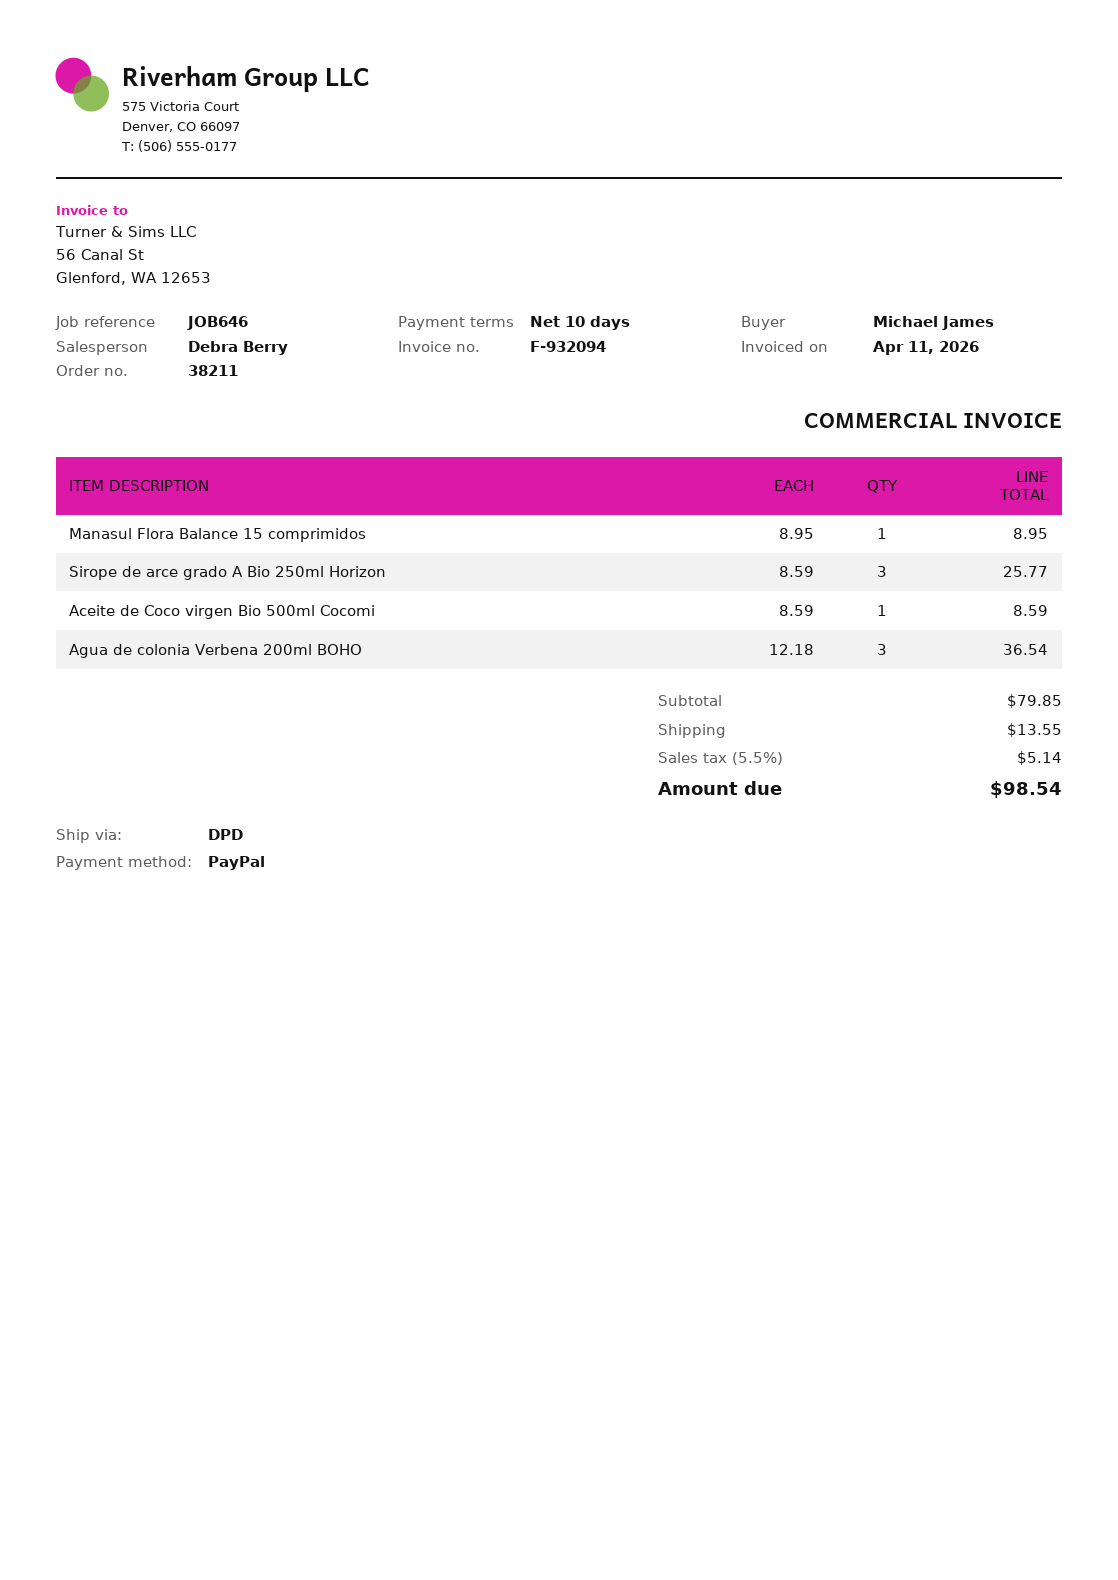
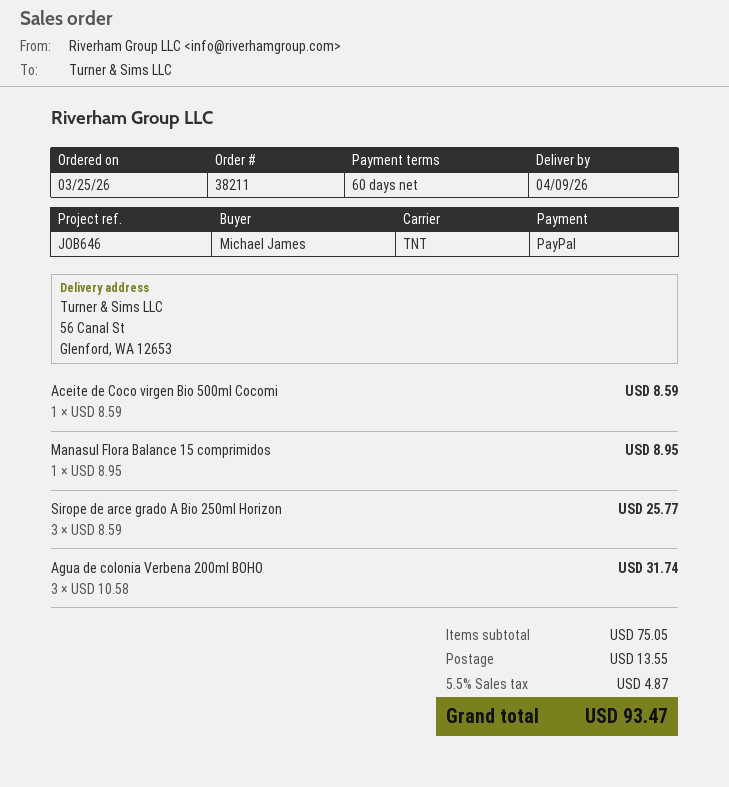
payment terms: 10 days -> 60 days
shipping method: DPD -> TNT
Agua de colonia Verbena 200ml BOHO: 3 x 12.18 = 36.54 -> 3 x 10.58 = 31.74
subtotal: 79.85 -> 75.05
tax: 5.5% = 5.14 -> 5.5% = 4.87
total: 98.54 -> 93.47

